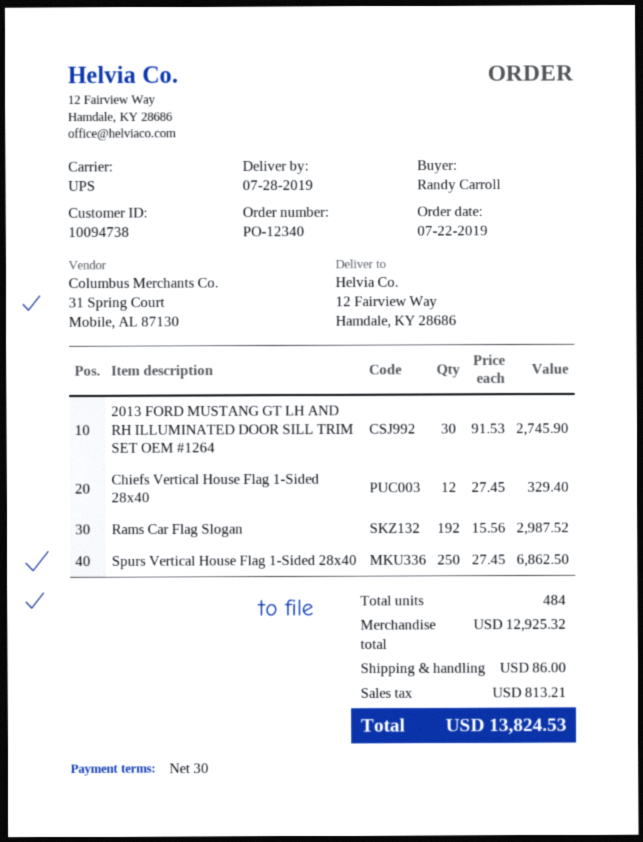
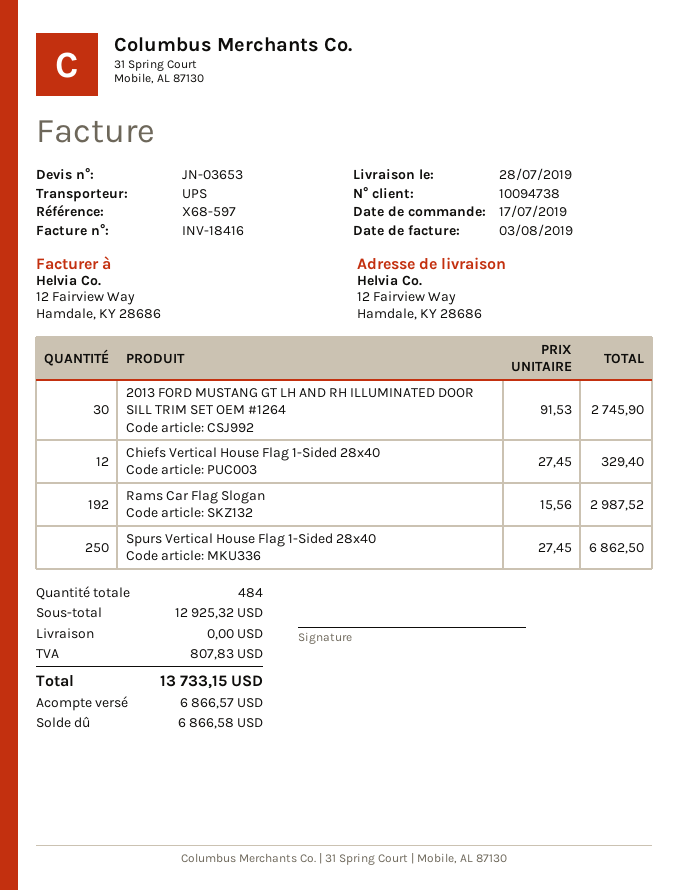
order date: 2019-07-22 -> 2019-07-17
shipping: 86.00 -> 0.00
tax: 813.21 -> 807.83
total: 13824.53 -> 13733.15

